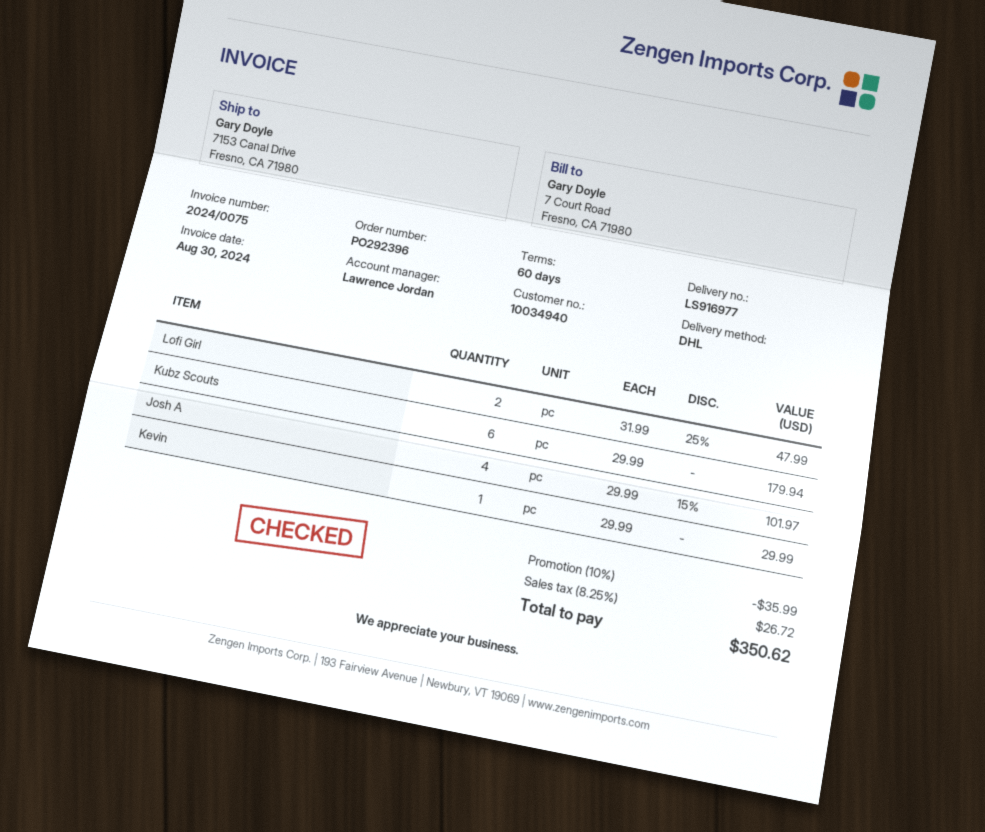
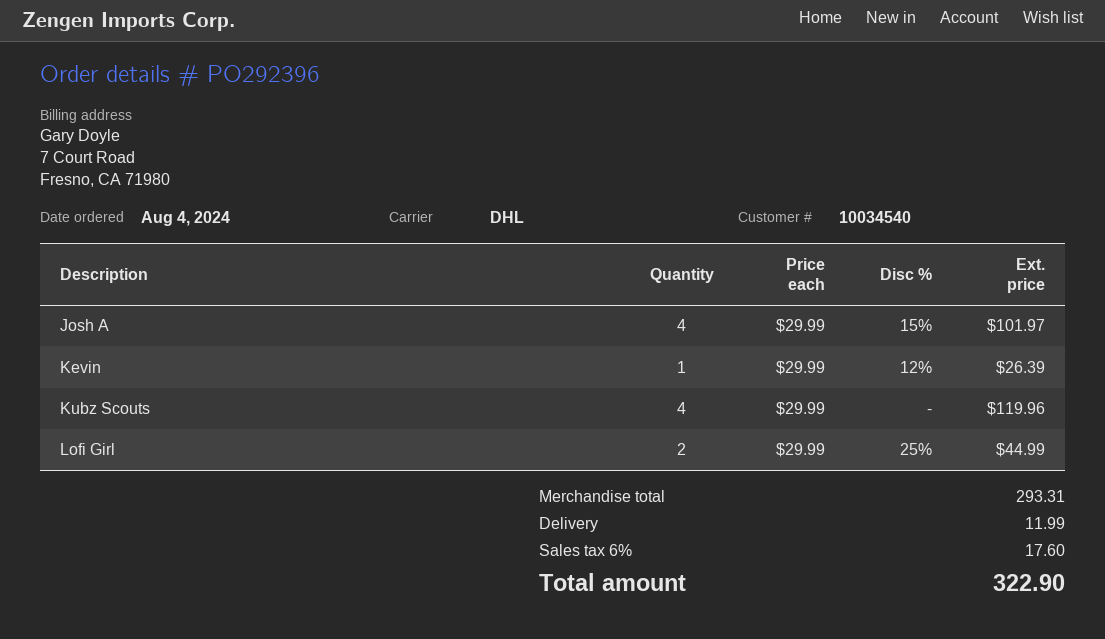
customer number: 10034940 -> 10034540
Lofi Girl: 2 x 31.99 - 25% = 47.99 -> 2 x 29.99 - 25% = 44.99
Kubz Scouts: 6 x 29.99 = 179.94 -> 4 x 29.99 = 119.96
Kevin: 1 x 29.99 = 29.99 -> 1 x 29.99 - 12% = 26.39
discount: 10% = 35.99 -> none
shipping: none -> 11.99
tax: 8.25% = 26.72 -> 6% = 17.60
total: 350.62 -> 322.90

